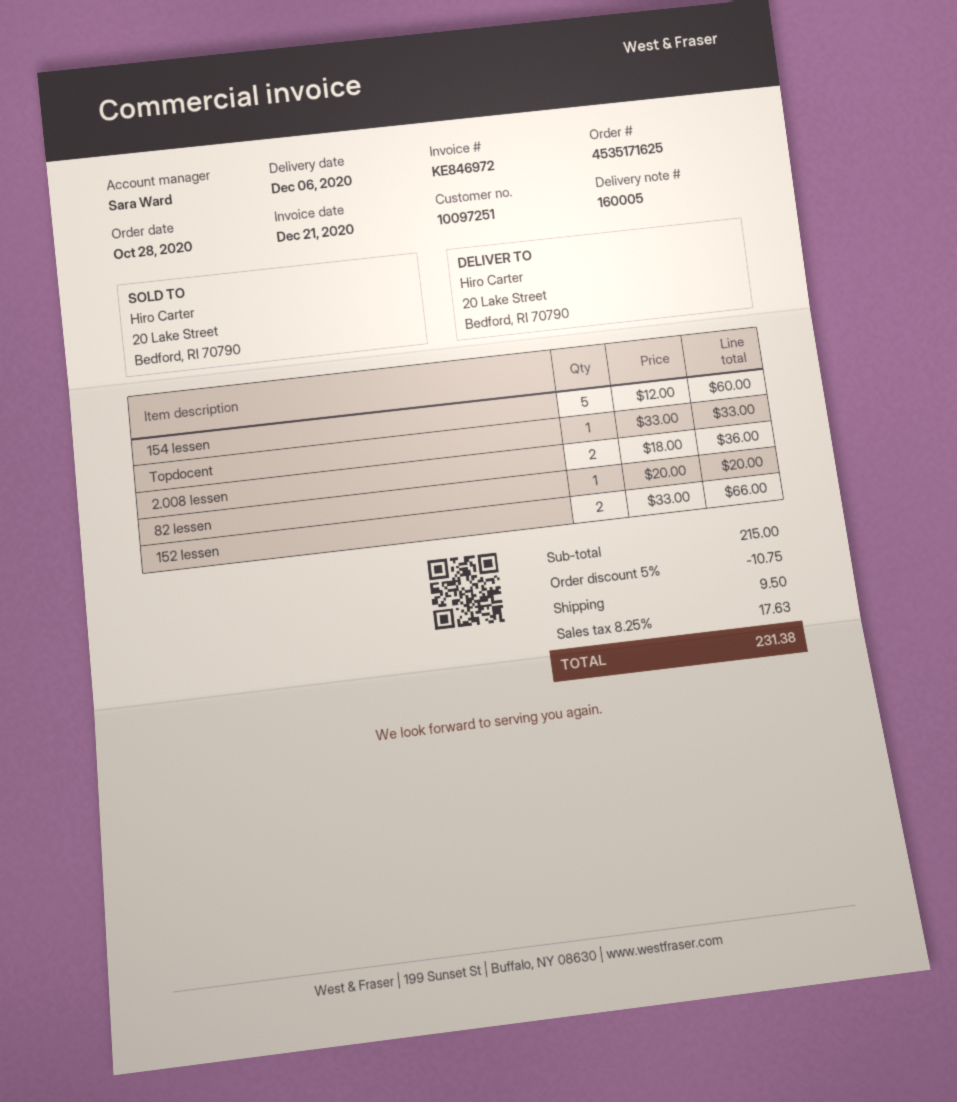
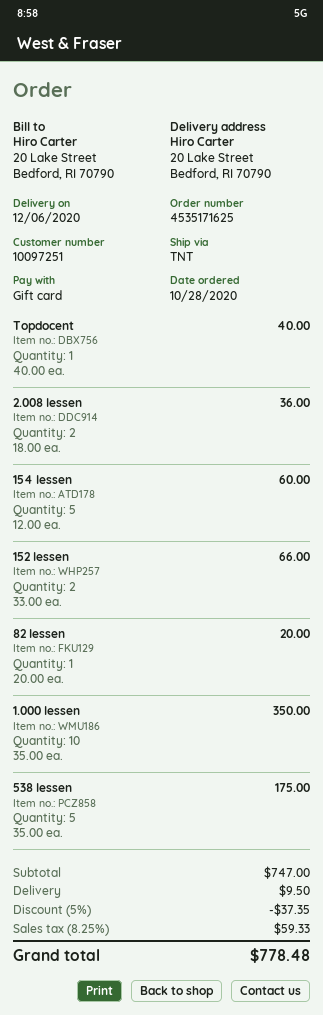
Topdocent: 1 x 33.00 = 33.00 -> 1 x 40.00 = 40.00
1.000 lessen: none -> 10 x 35.00 = 350.00
538 lessen: none -> 5 x 35.00 = 175.00
subtotal: 215.00 -> 747.00
discount: 5% = 10.75 -> 5% = 37.35
tax: 8.25% = 17.63 -> 8.25% = 59.33
total: 231.38 -> 778.48

